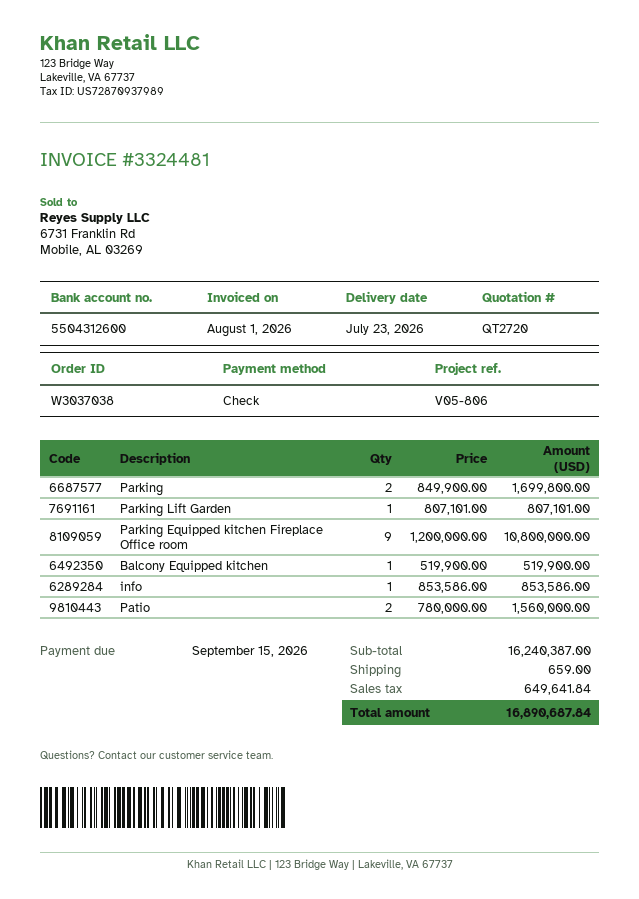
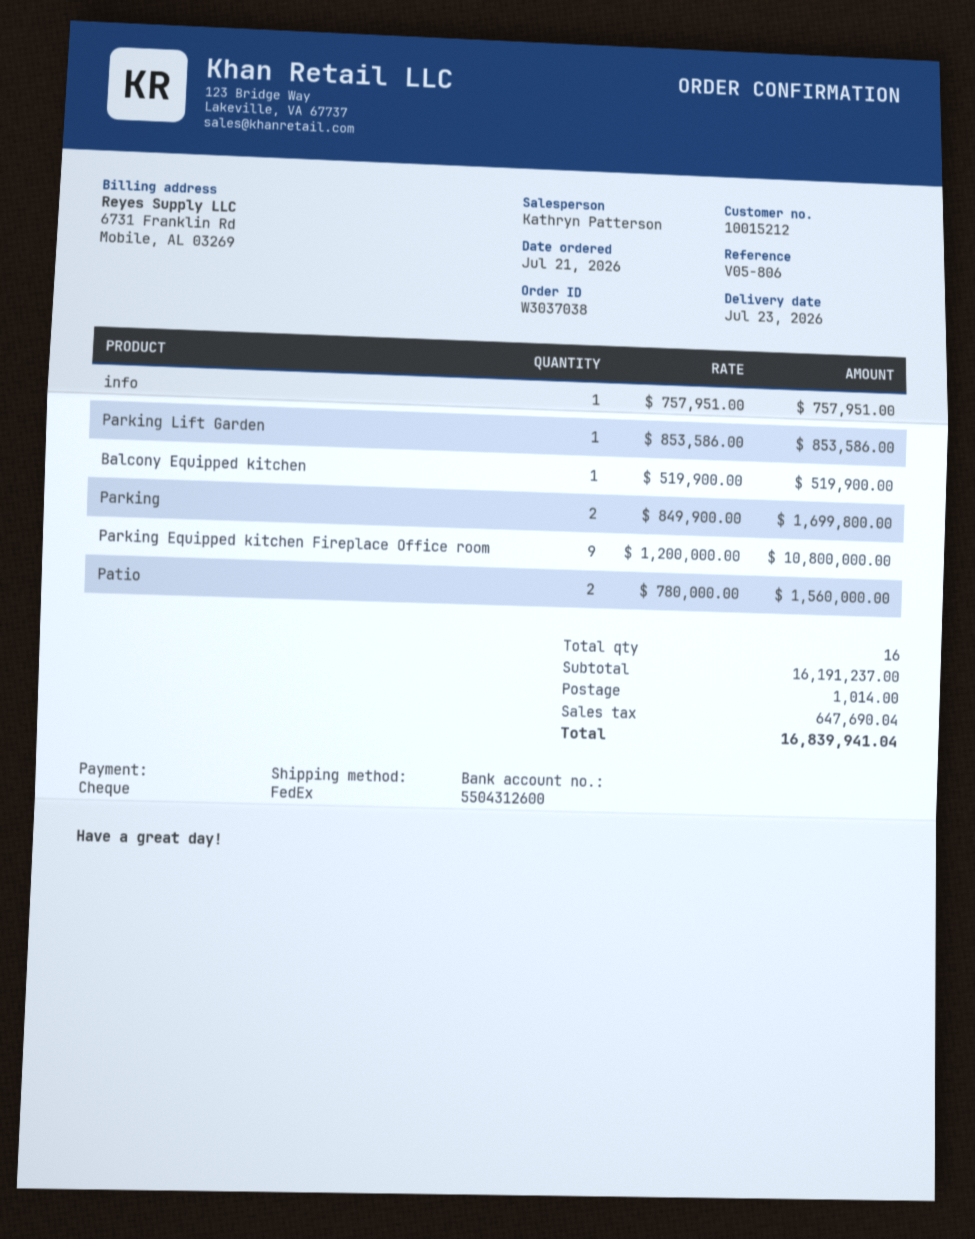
Parking Lift Garden: 1 x 807101.00 = 807101.00 -> 1 x 853586.00 = 853586.00
info: 1 x 853586.00 = 853586.00 -> 1 x 757951.00 = 757951.00
subtotal: 16240387.00 -> 16191237.00
shipping: 659.00 -> 1014.00
tax: 649641.84 -> 647690.04
total: 16890687.84 -> 16839941.04

